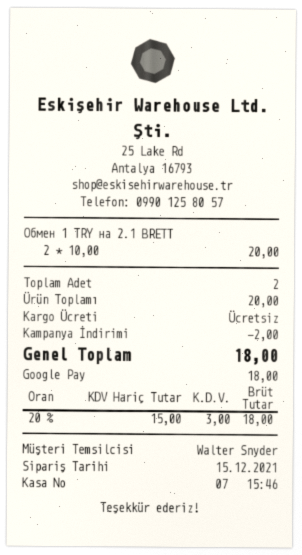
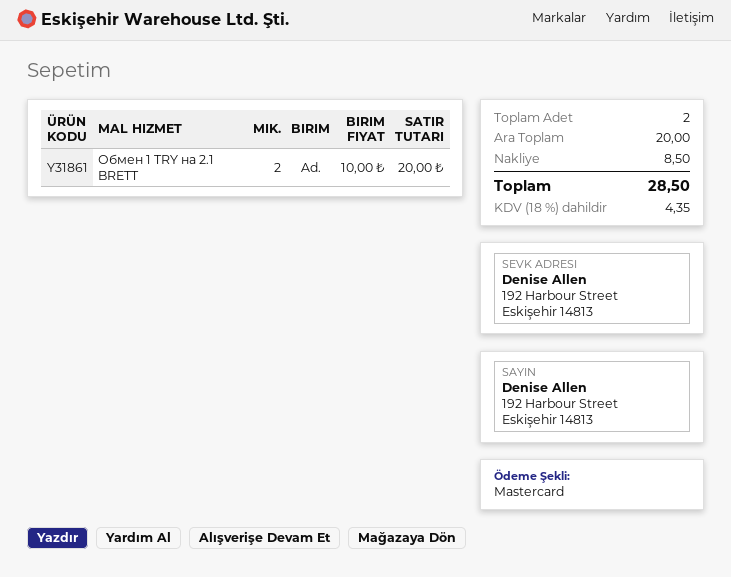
payment method: Google Pay -> Mastercard
discount: 2.00 -> none
shipping: 0.00 -> 8.50
tax: 20% = 3.00 -> 18% = 4.35
total: 18.00 -> 28.50

